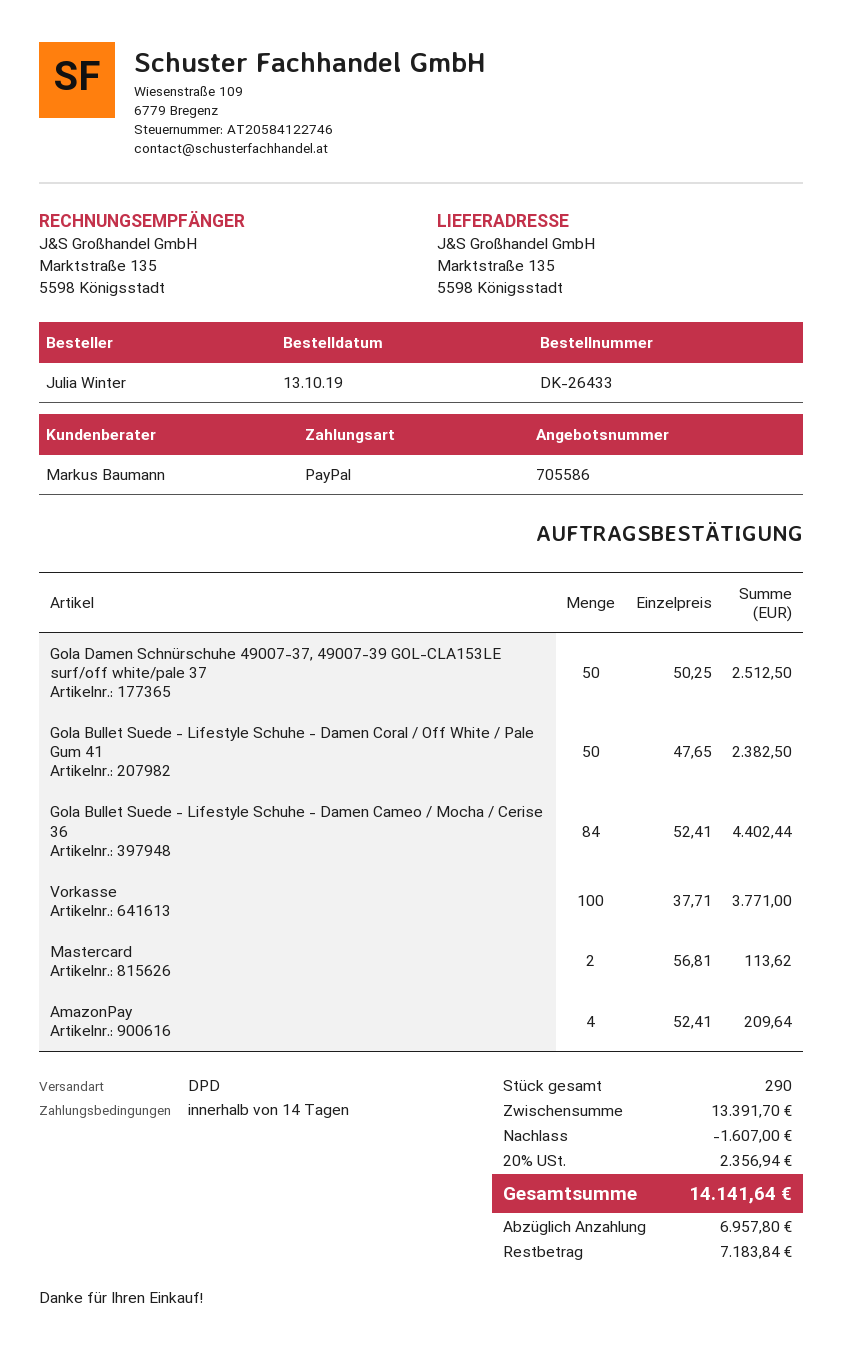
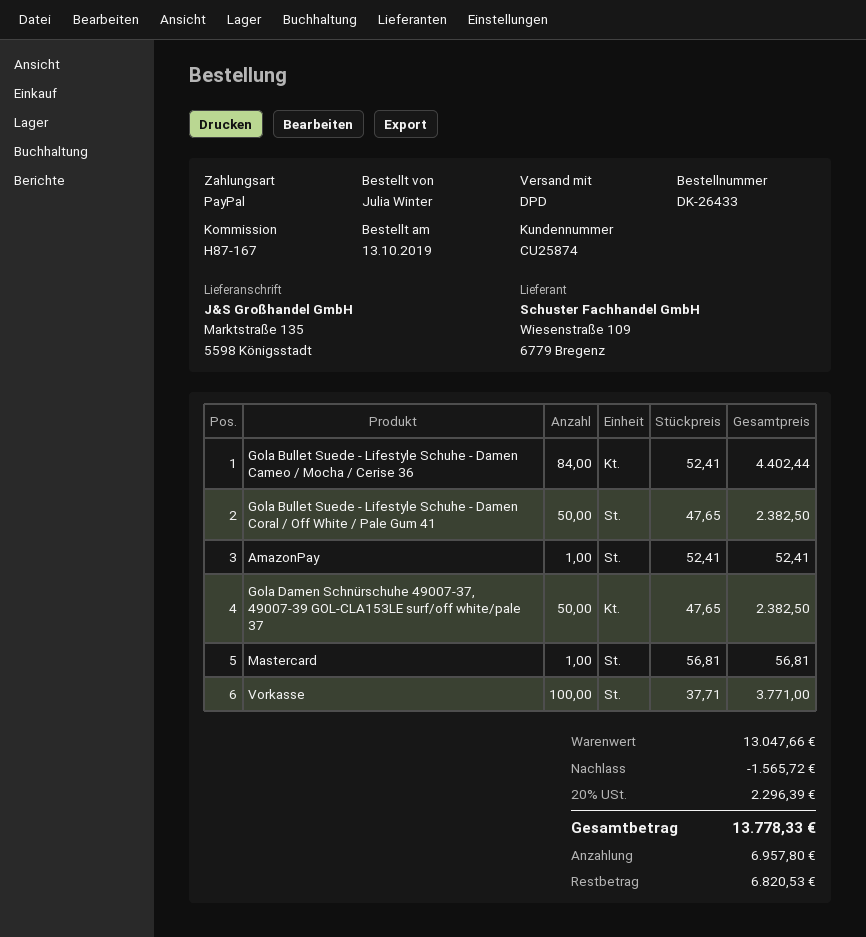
Gola Damen Schnürschuhe 49007-37, 49007-39 GOL-CLA153LE surf/off white/pale 37: 50 x 50.25 = 2512.50 -> 50 x 47.65 = 2382.50
Mastercard: 2 x 56.81 = 113.62 -> 1 x 56.81 = 56.81
AmazonPay: 4 x 52.41 = 209.64 -> 1 x 52.41 = 52.41
subtotal: 13391.70 -> 13047.66
discount: 1607.00 -> 1565.72
tax: 20% = 2356.94 -> 20% = 2296.39
total: 14141.64 -> 13778.33
balance: 7183.84 -> 6820.53

